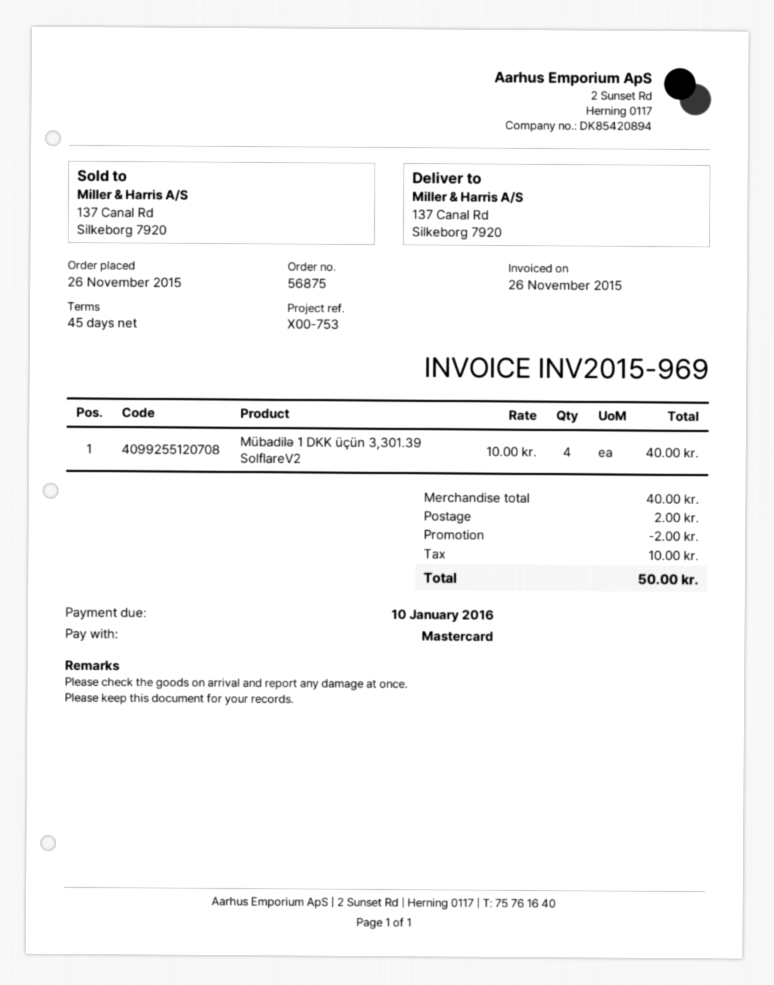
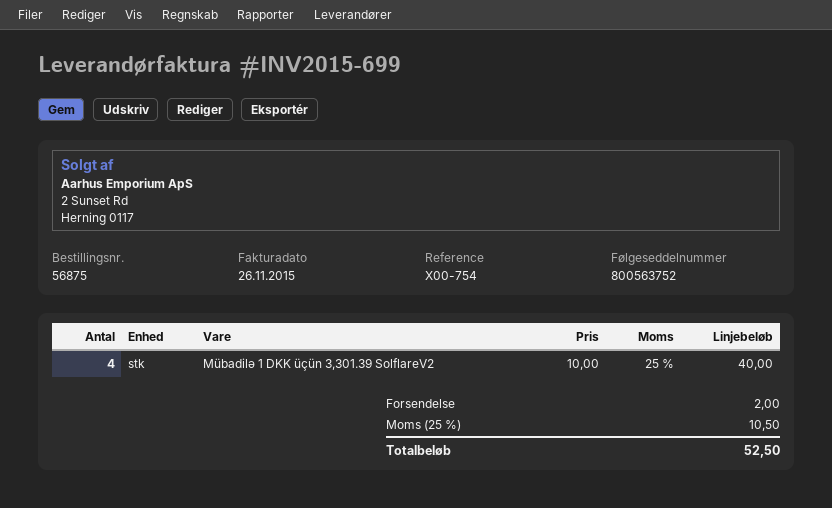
invoice number: INV2015-969 -> INV2015-699
reference: X00-753 -> X00-754
discount: 2.00 -> none
tax: 10.00 -> 10.50
total: 50.00 -> 52.50

